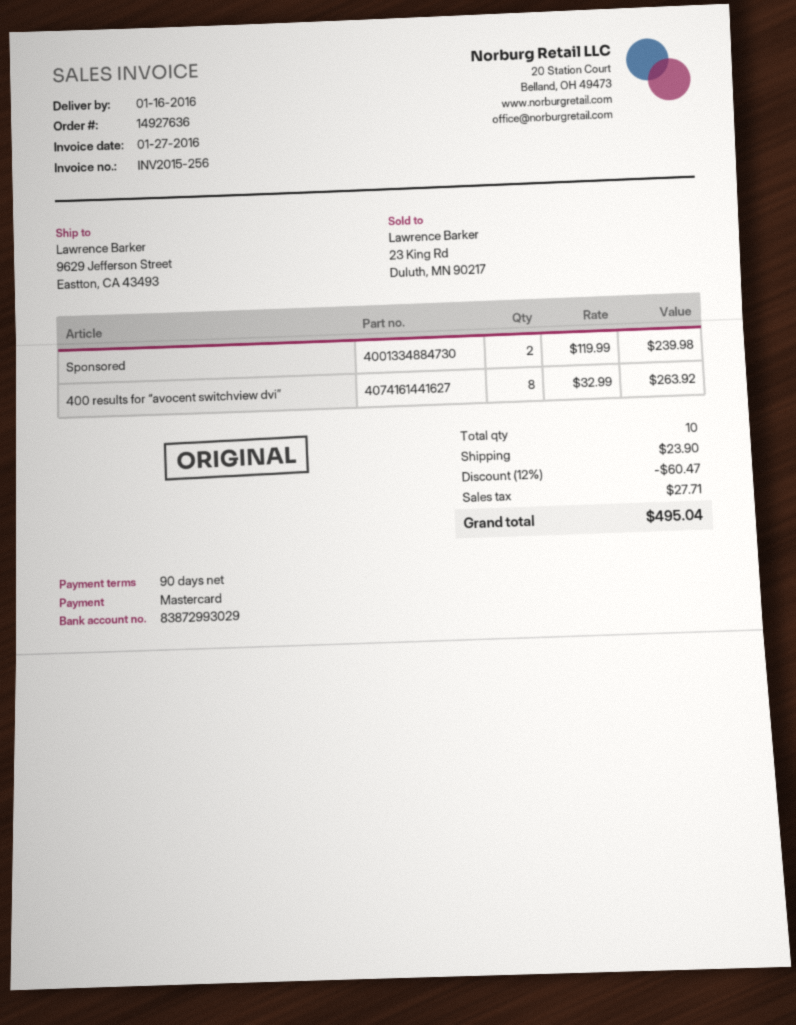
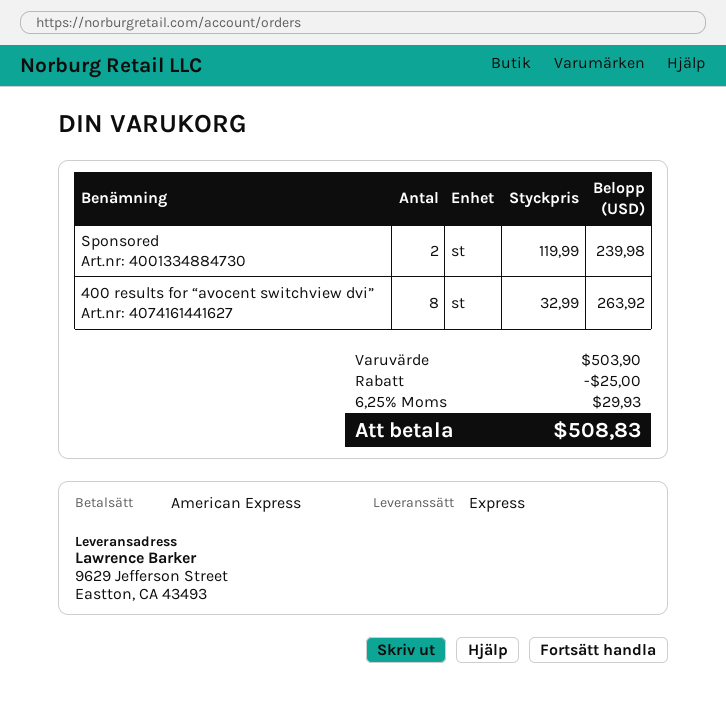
payment method: Mastercard -> American Express
discount: 60.47 -> 25.00
shipping: 23.90 -> none
tax: 27.71 -> 29.93
total: 495.04 -> 508.83

